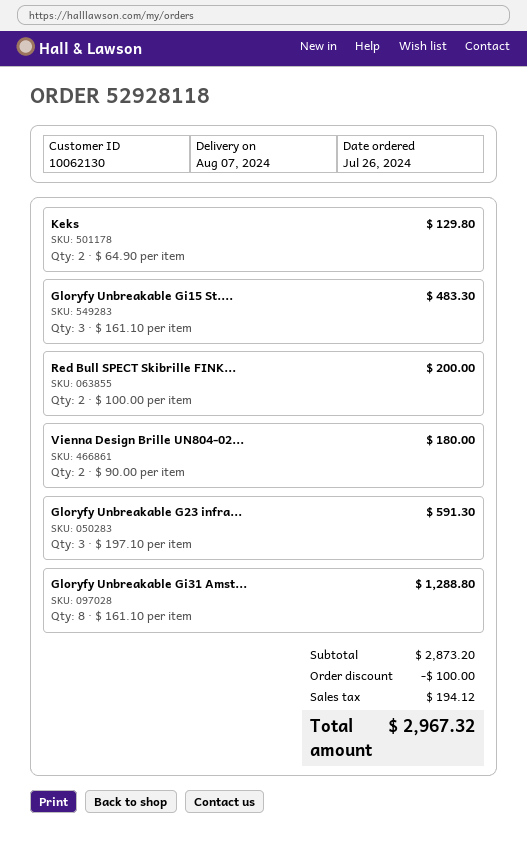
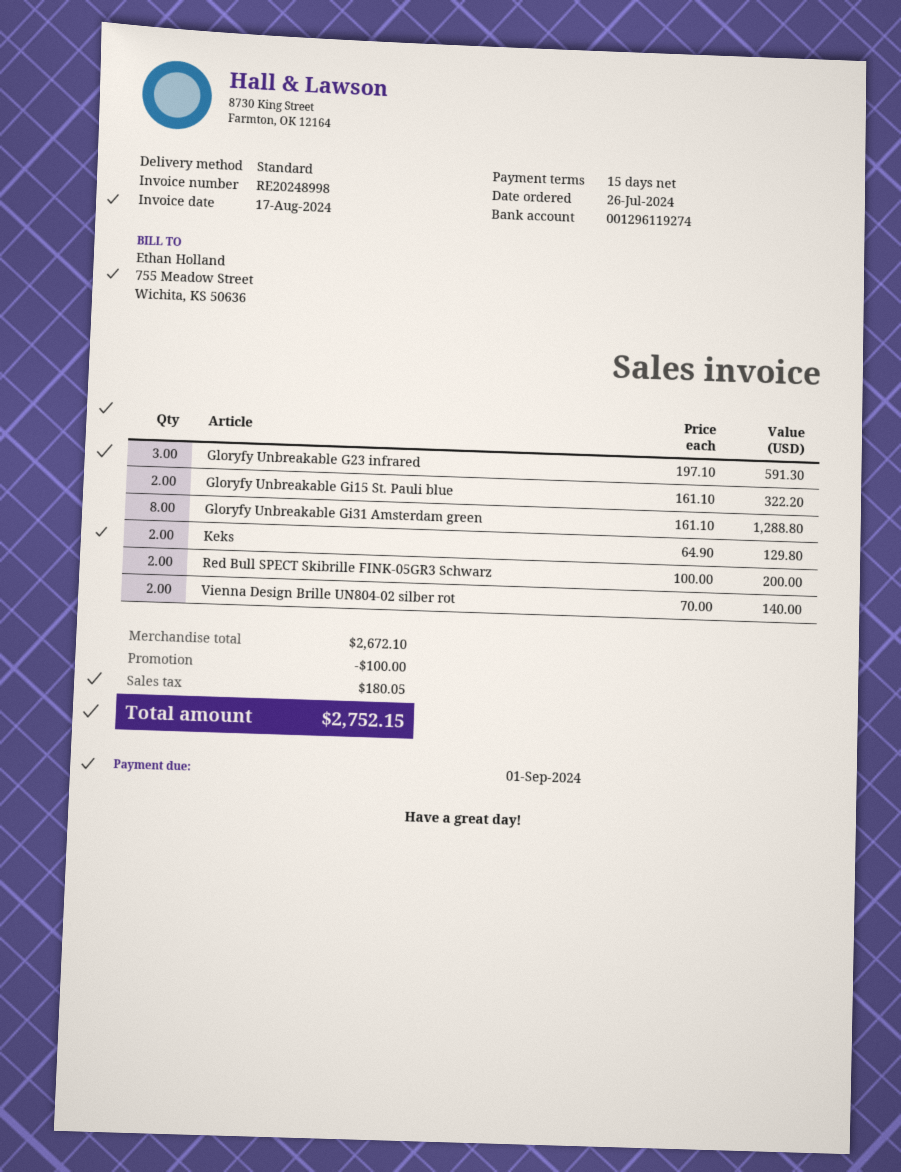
Gloryfy Unbreakable Gi15 St....: 3 x 161.10 = 483.30 -> 2 x 161.10 = 322.20
Vienna Design Brille UN804-02...: 2 x 90.00 = 180.00 -> 2 x 70.00 = 140.00
subtotal: 2873.20 -> 2672.10
tax: 194.12 -> 180.05
total: 2967.32 -> 2752.15

